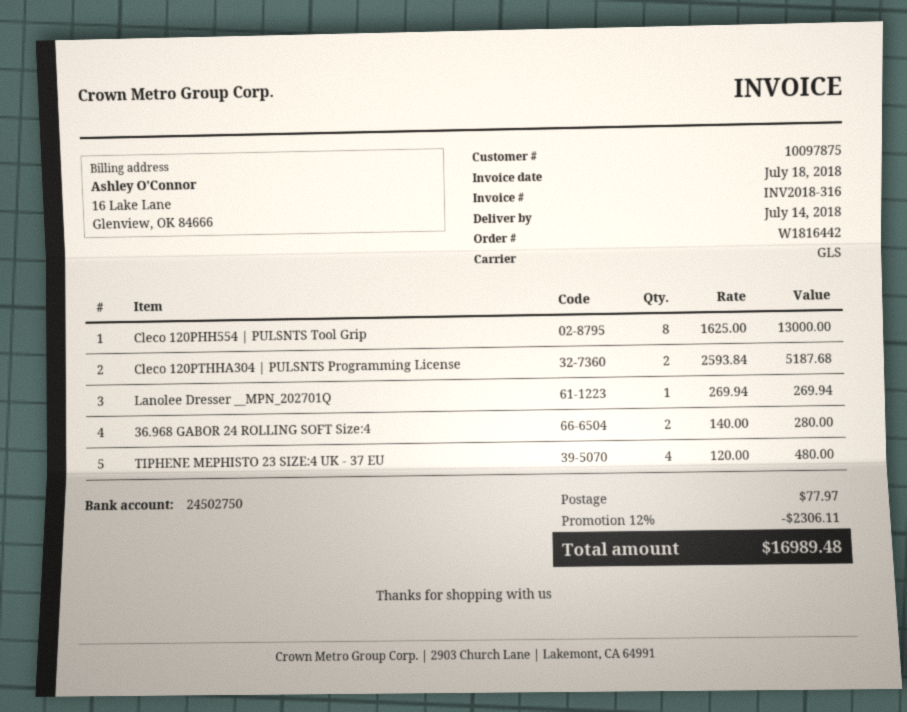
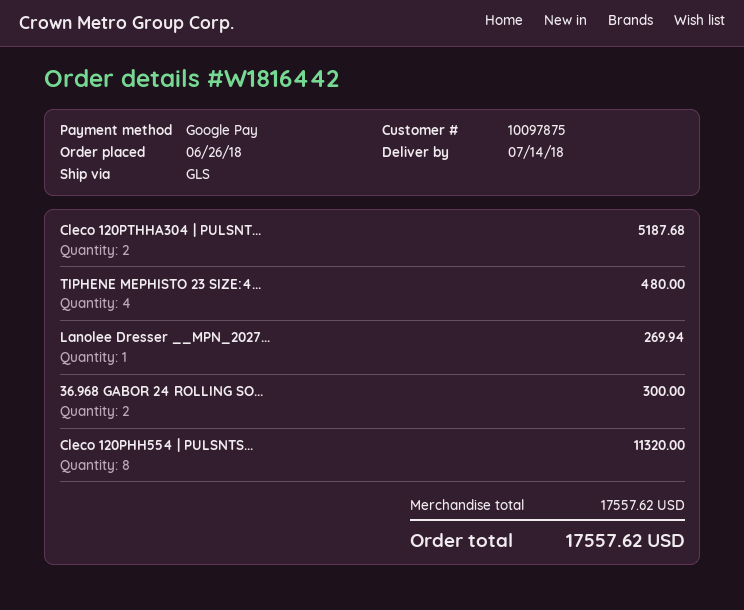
Cleco 120PHH554 | PULSNTS Tool Grip: 8 for 13000.00 -> 8 for 11320.00
36.968 GABOR 24 ROLLING SOFT Size:4: 2 for 280.00 -> 2 for 300.00
discount: 12% = 2306.11 -> none
shipping: 77.97 -> none
total: 16989.48 -> 17557.62

